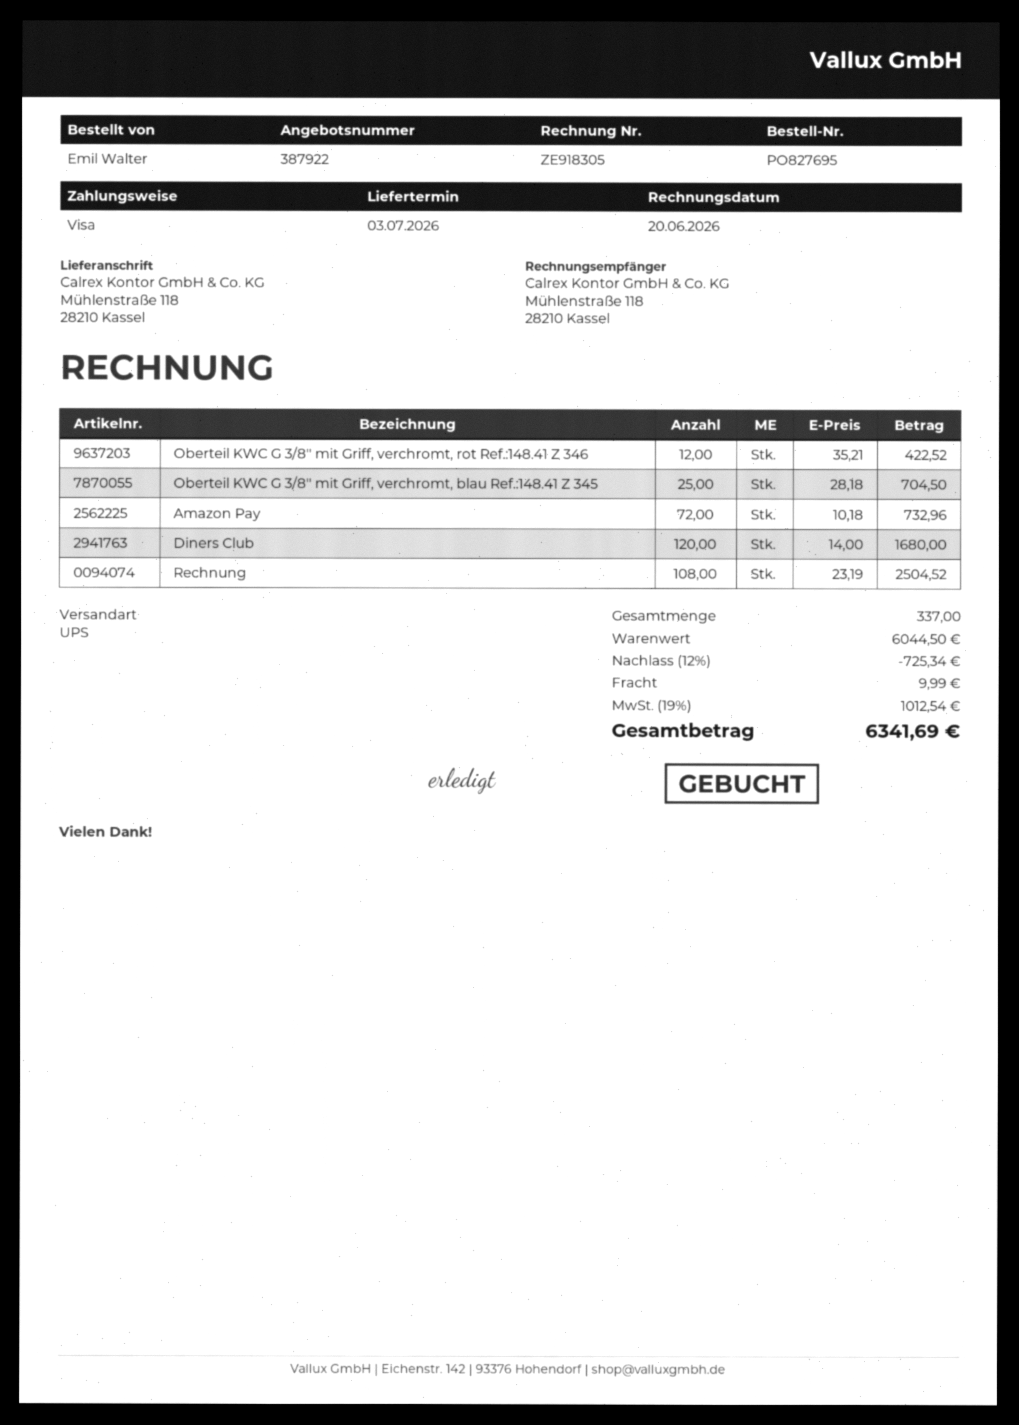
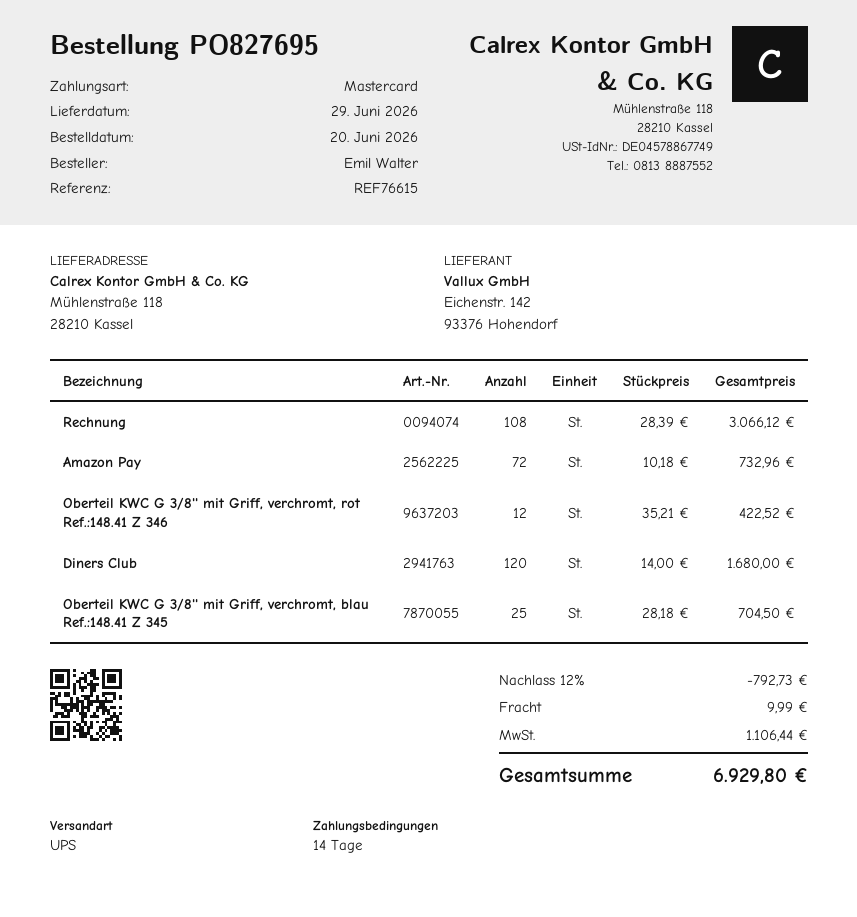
delivery date: 2026-07-03 -> 2026-06-29
payment method: Visa -> Mastercard
Rechnung: 108 x 23.19 = 2504.52 -> 108 x 28.39 = 3066.12
discount: 12% = 725.34 -> 12% = 792.73
tax: 1012.54 -> 1106.44
total: 6341.69 -> 6929.80

